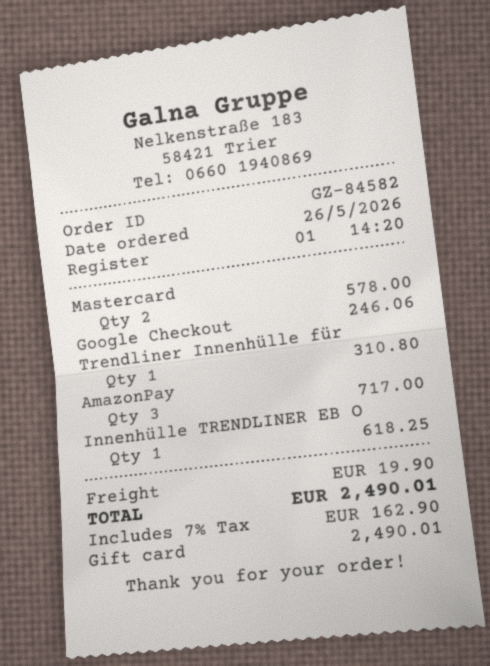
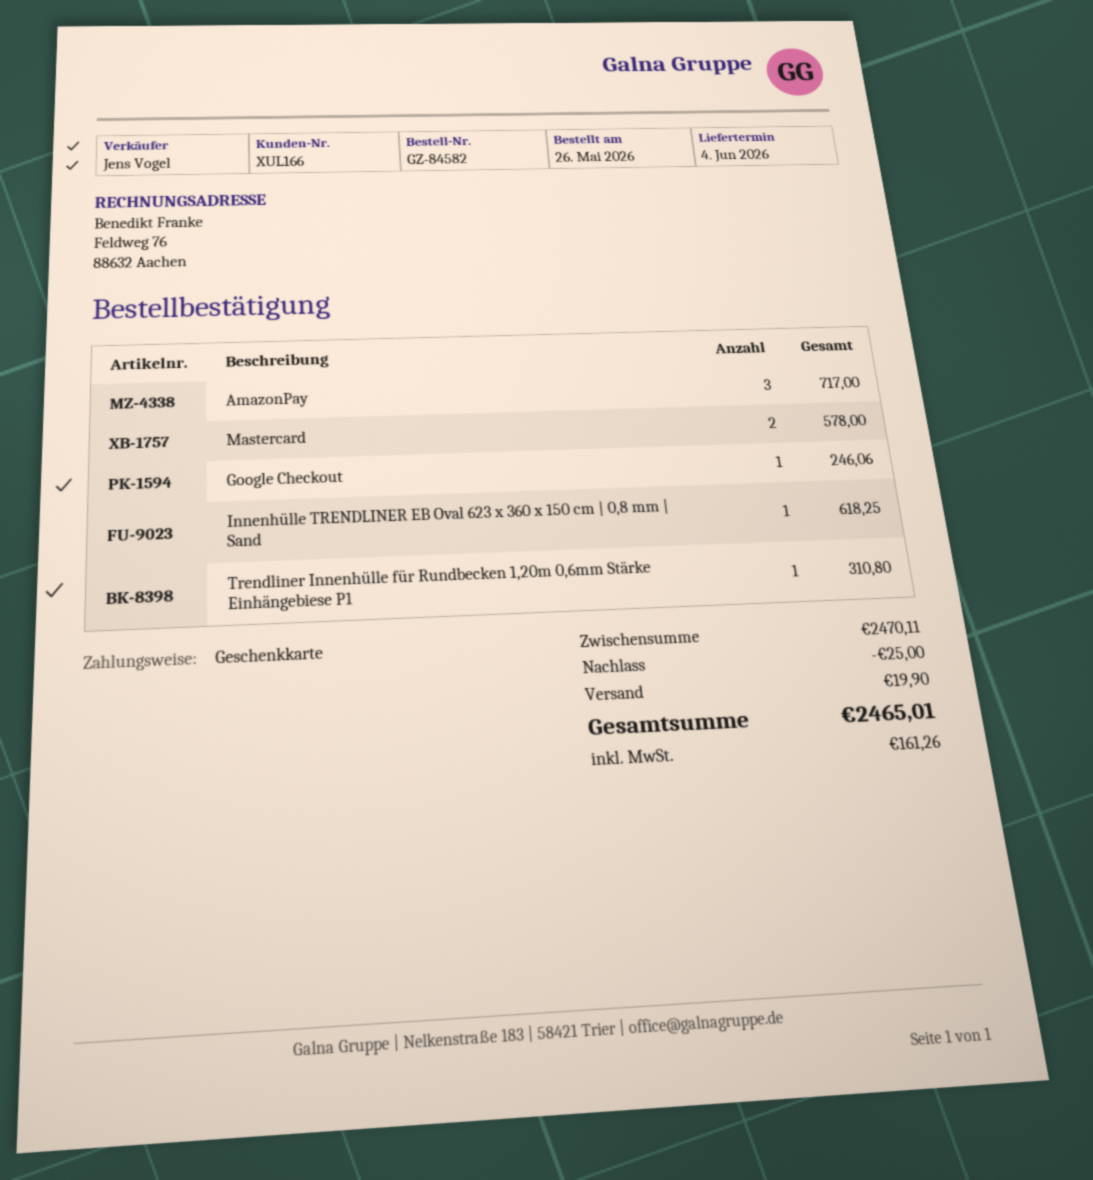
discount: none -> 25.00
tax: 162.90 -> 161.26
total: 2490.01 -> 2465.01

